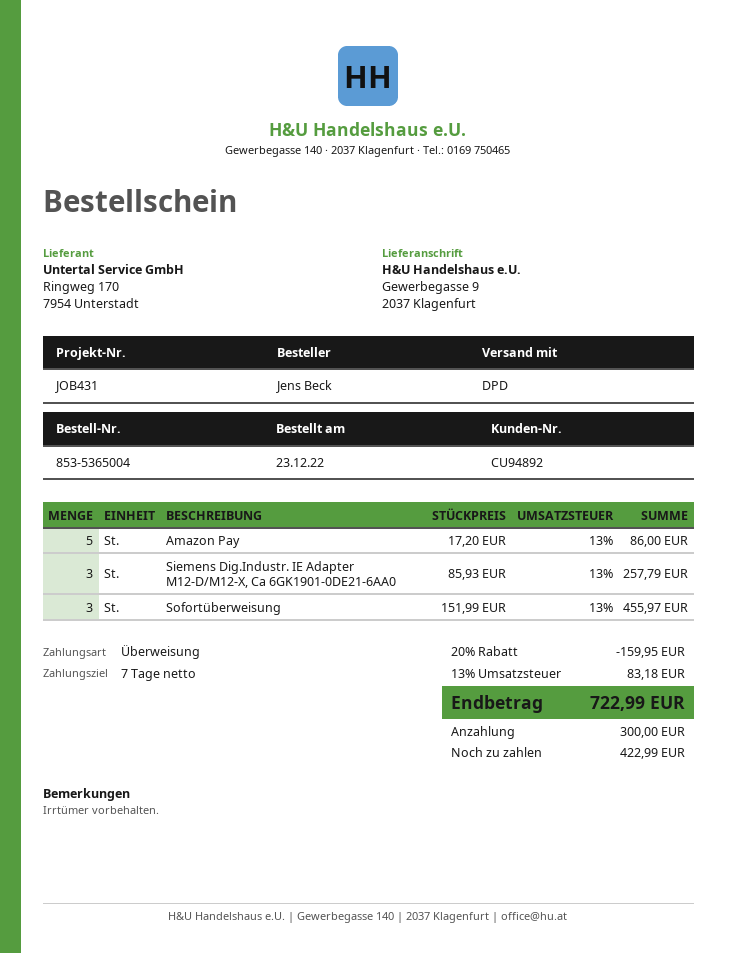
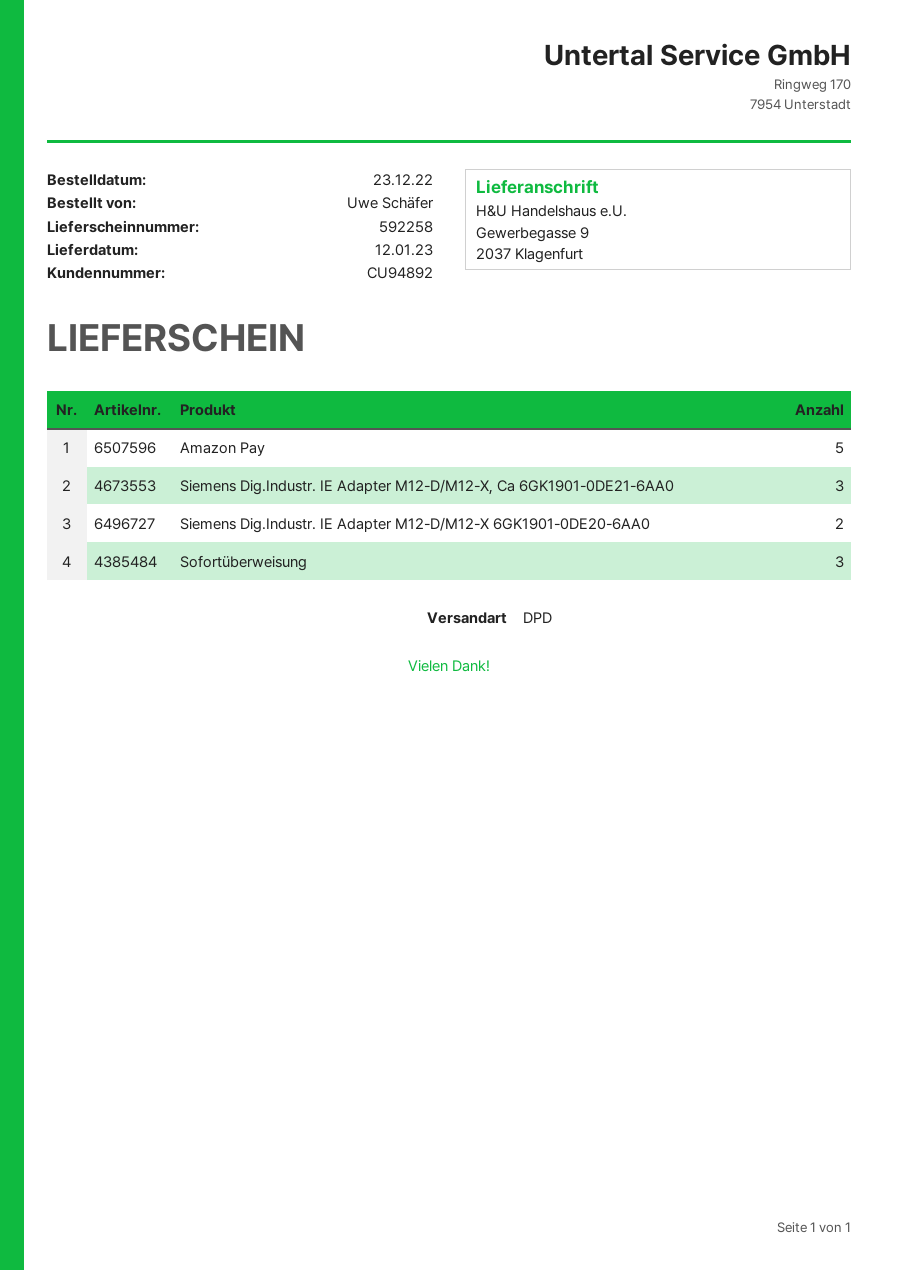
ordered by: Jens Beck -> Uwe Schäfer
Siemens Dig.Industr. IE Adapter M12-D/M12-X 6GK1901-0DE20-6AA0: none -> 2

